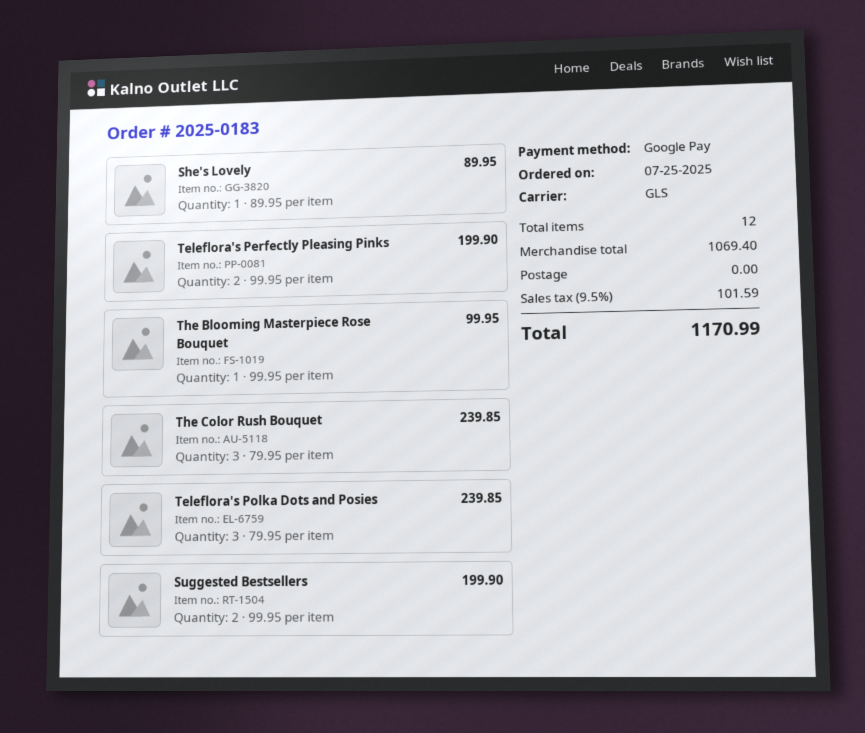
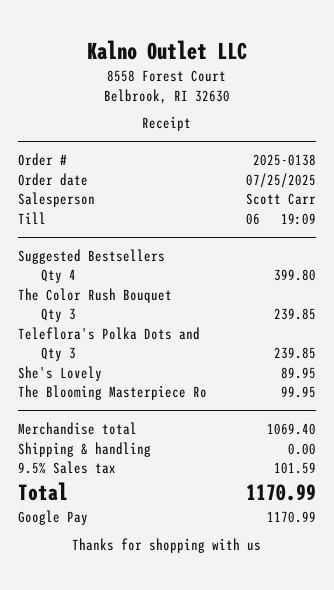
order number: 2025-0183 -> 2025-0138
Teleflora's Perfectly Pleasing Pinks: 2 for 199.90 -> none
Suggested Bestsellers: 2 for 199.90 -> 4 for 399.80

